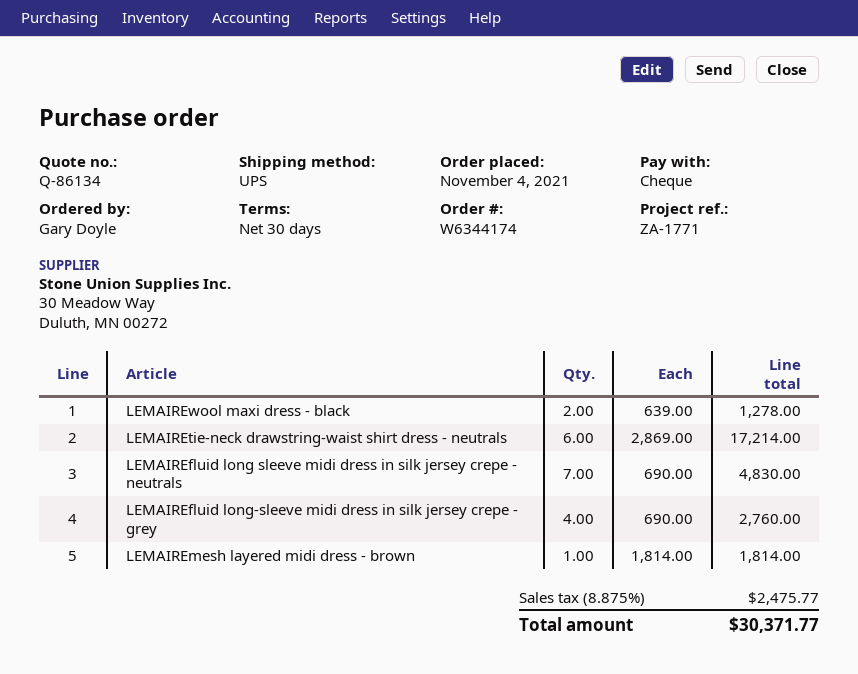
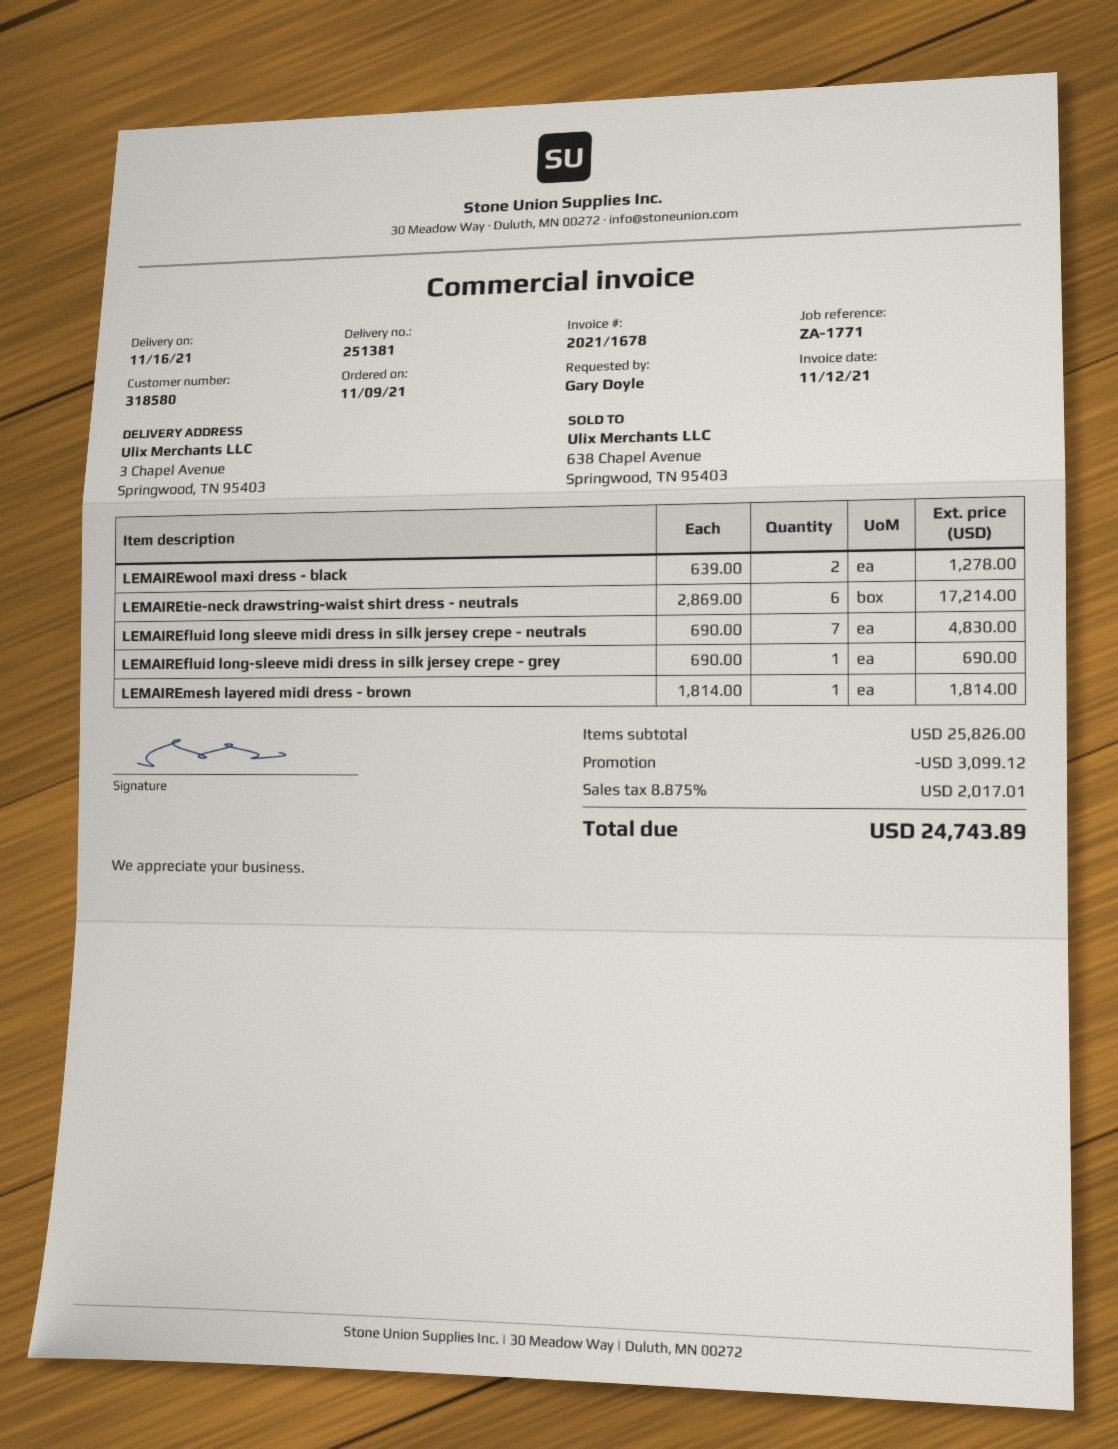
order date: 2021-11-04 -> 2021-11-09
LEMAIREfluid long-sleeve midi dress in silk jersey crepe - grey: 4 x 690.00 = 2760.00 -> 1 x 690.00 = 690.00
discount: none -> 3099.12
tax: 8.875% = 2475.77 -> 8.875% = 2017.01
total: 30371.77 -> 24743.89

